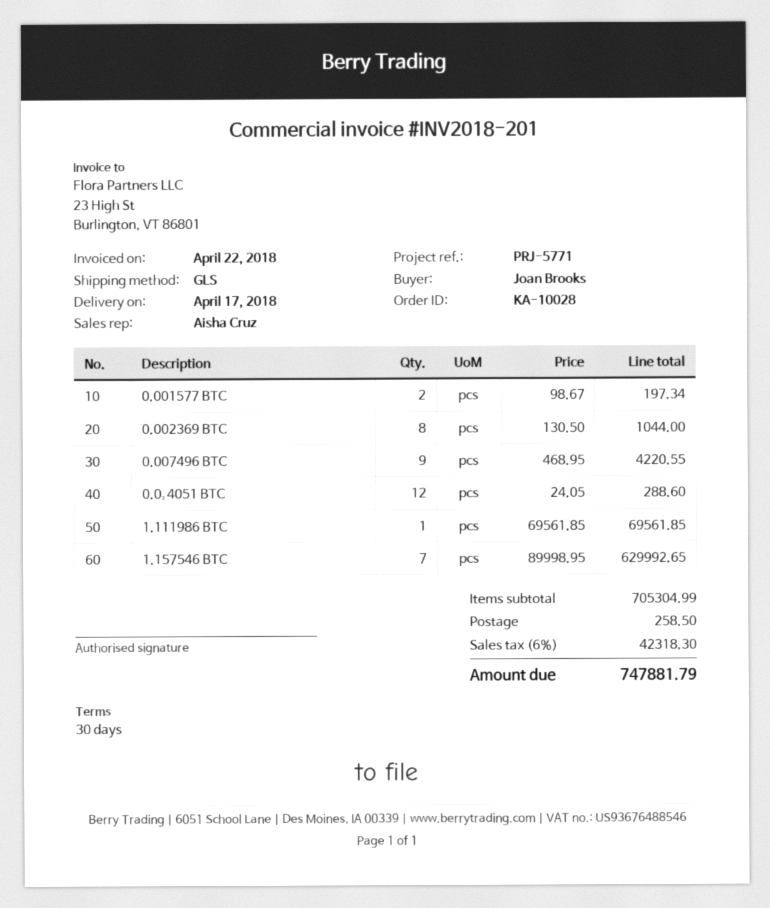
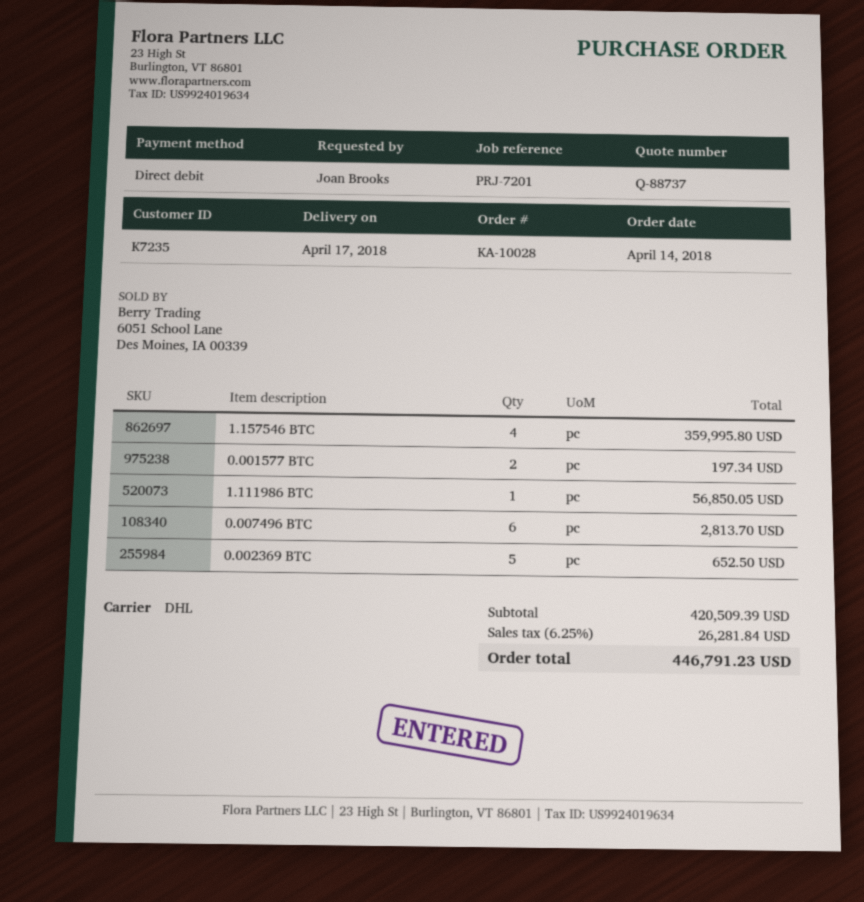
reference: PRJ-5771 -> PRJ-7201
shipping method: GLS -> DHL
0.002369 BTC: 8 for 1044.00 -> 5 for 652.50
0.007496 BTC: 9 for 4220.55 -> 6 for 2813.70
0.0₃4051 BTC: 12 for 288.60 -> none
1.111986 BTC: 1 for 69561.85 -> 1 for 56850.05
1.157546 BTC: 7 for 629992.65 -> 4 for 359995.80
subtotal: 705304.99 -> 420509.39
shipping: 258.50 -> none
tax: 6% = 42318.30 -> 6.25% = 26281.84
total: 747881.79 -> 446791.23

